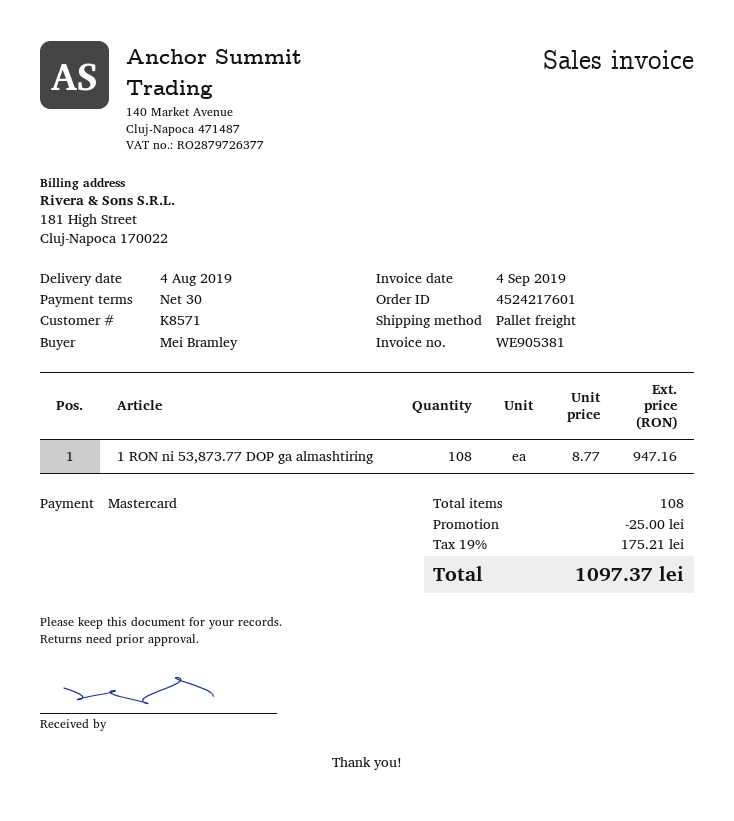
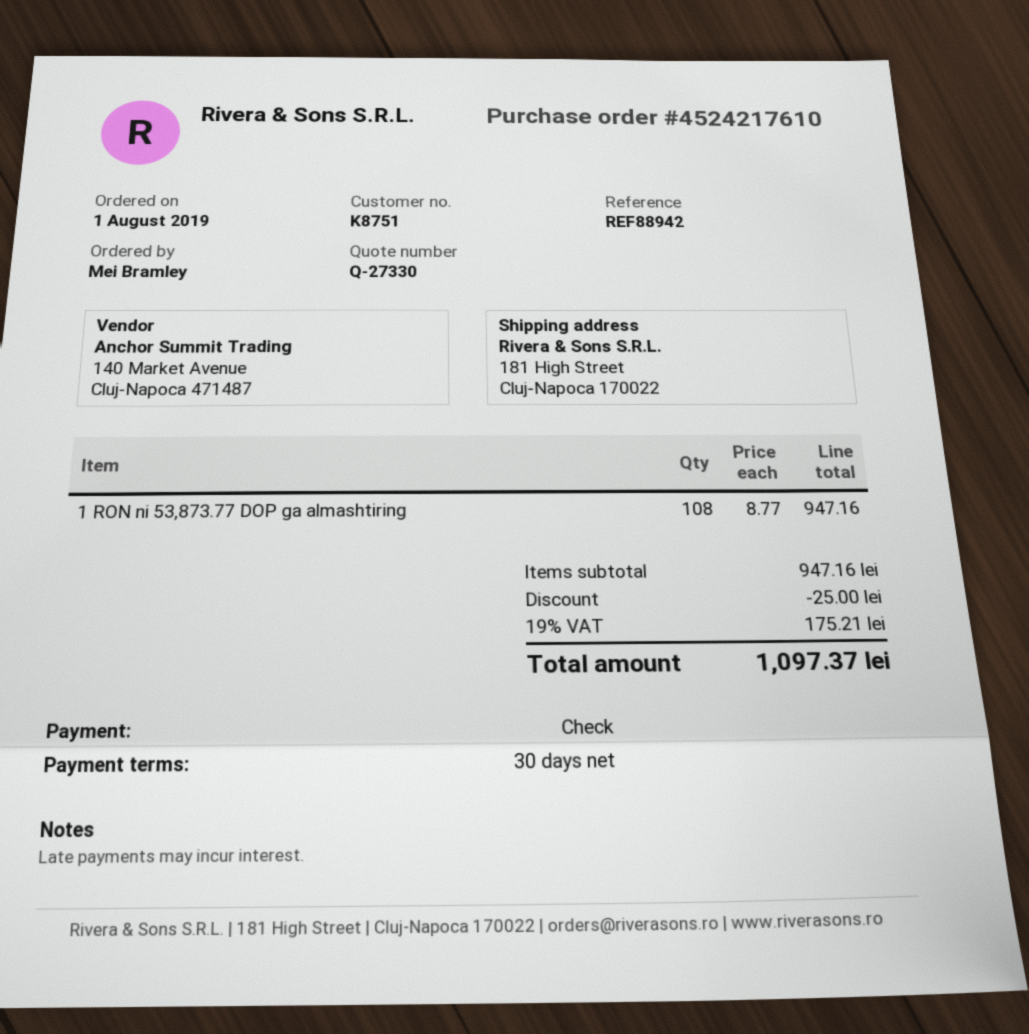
order number: 4524217601 -> 4524217610
customer number: K8571 -> K8751
payment method: Mastercard -> cheque

